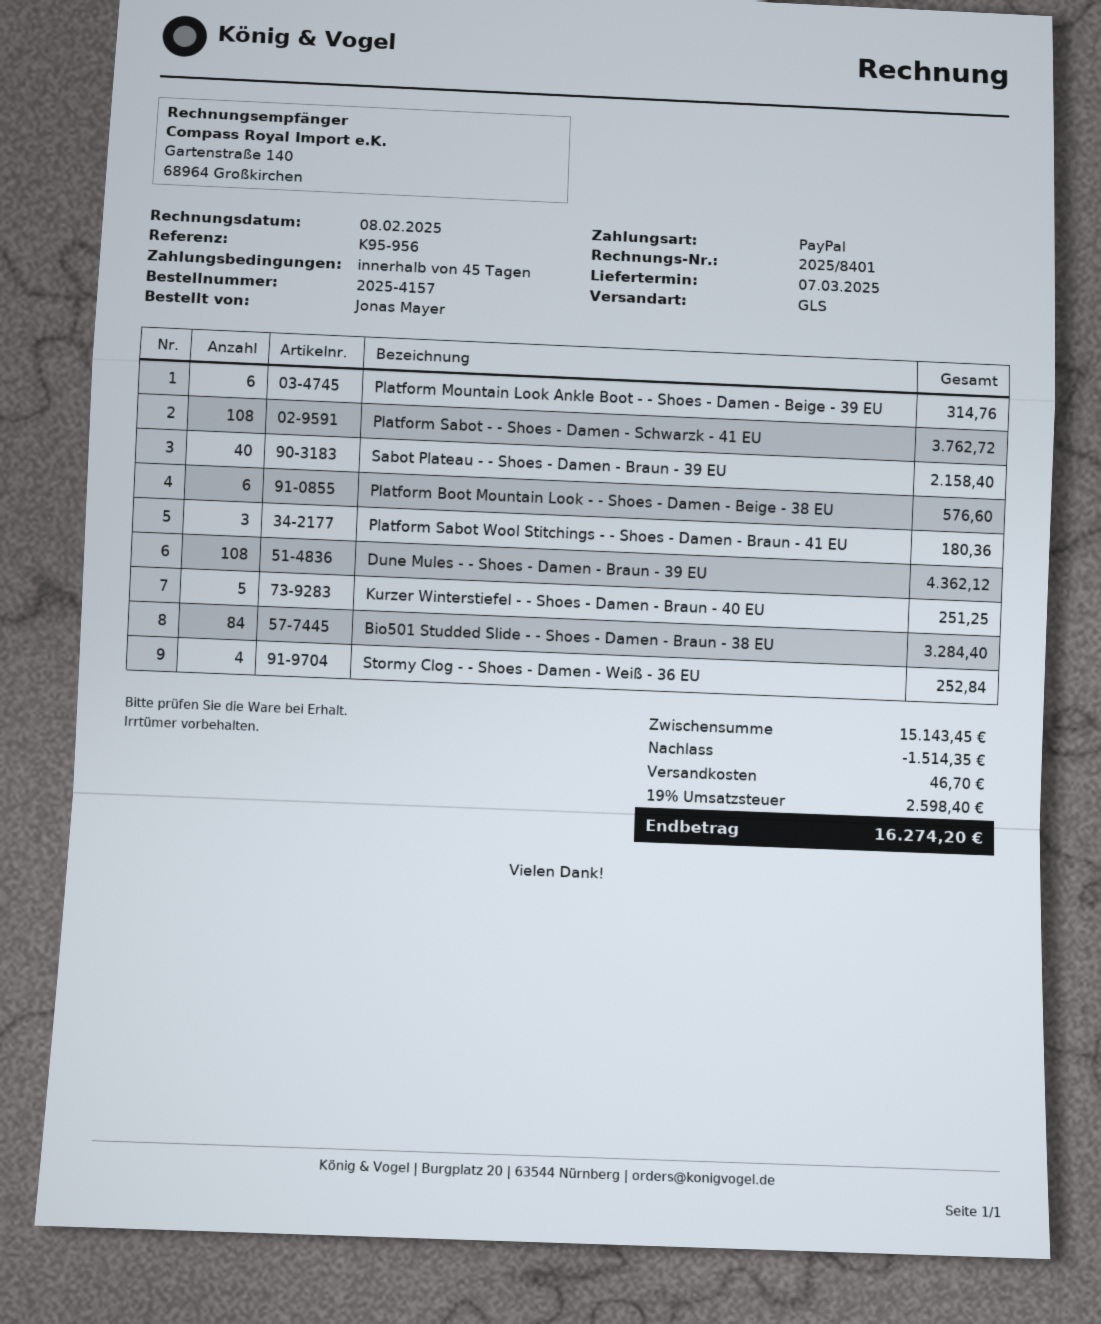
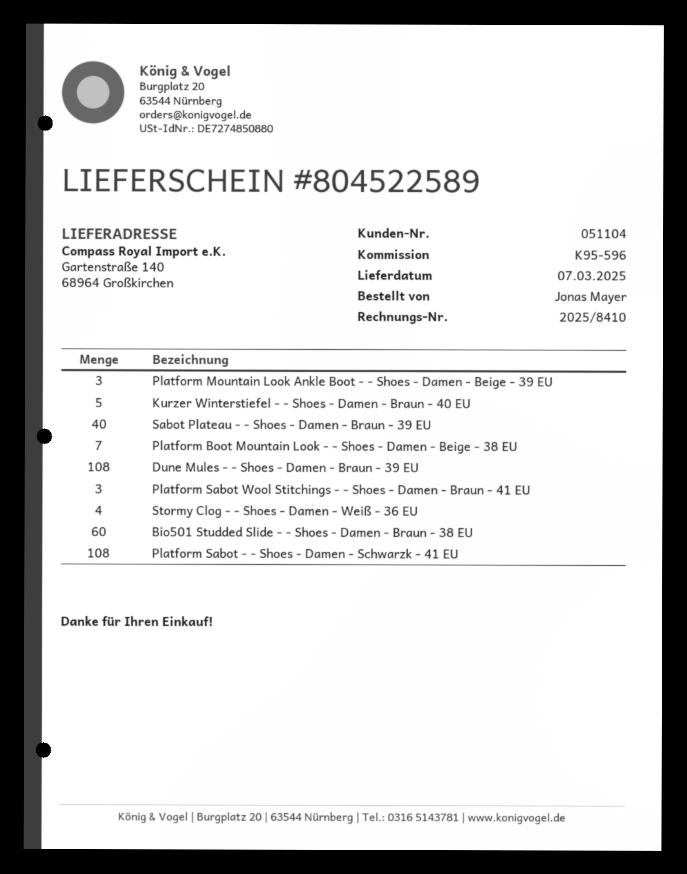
invoice number: 2025/8401 -> 2025/8410
reference: K95-956 -> K95-596
Platform Mountain Look Ankle Boot - - Shoes - Damen - Beige - 39 EU: 6 -> 3
Platform Boot Mountain Look - - Shoes - Damen - Beige - 38 EU: 6 -> 7
Bio501 Studded Slide - - Shoes - Damen - Braun - 38 EU: 84 -> 60

